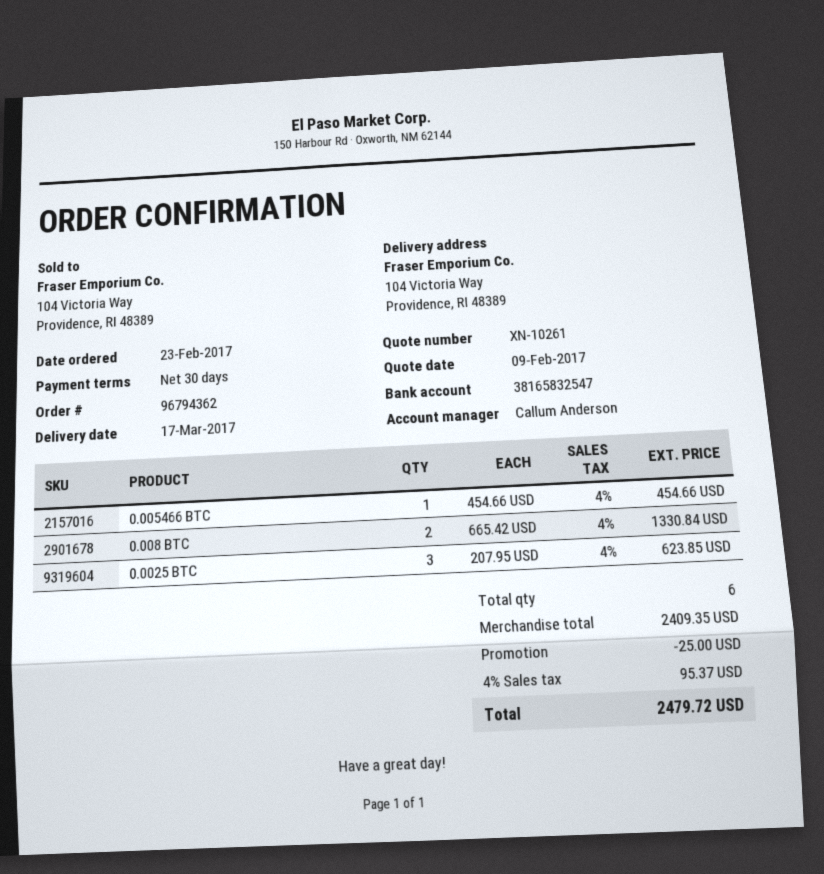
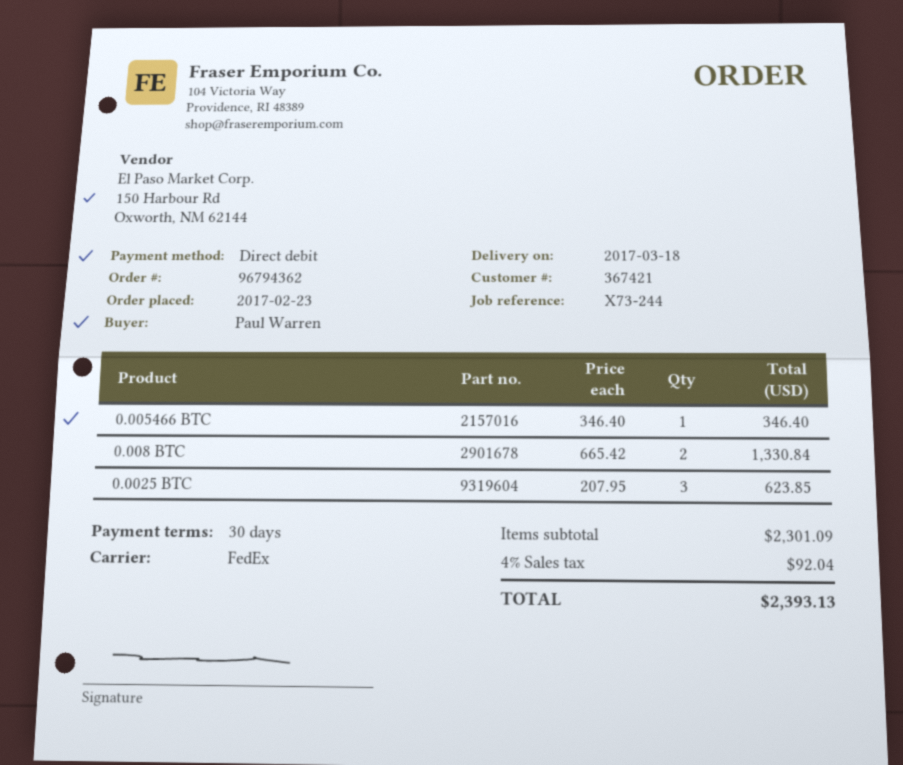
delivery date: 2017-03-17 -> 2017-03-18
0.005466 BTC: 1 x 454.66 = 454.66 -> 1 x 346.40 = 346.40
subtotal: 2409.35 -> 2301.09
discount: 25.00 -> none
tax: 4% = 95.37 -> 4% = 92.04
total: 2479.72 -> 2393.13

